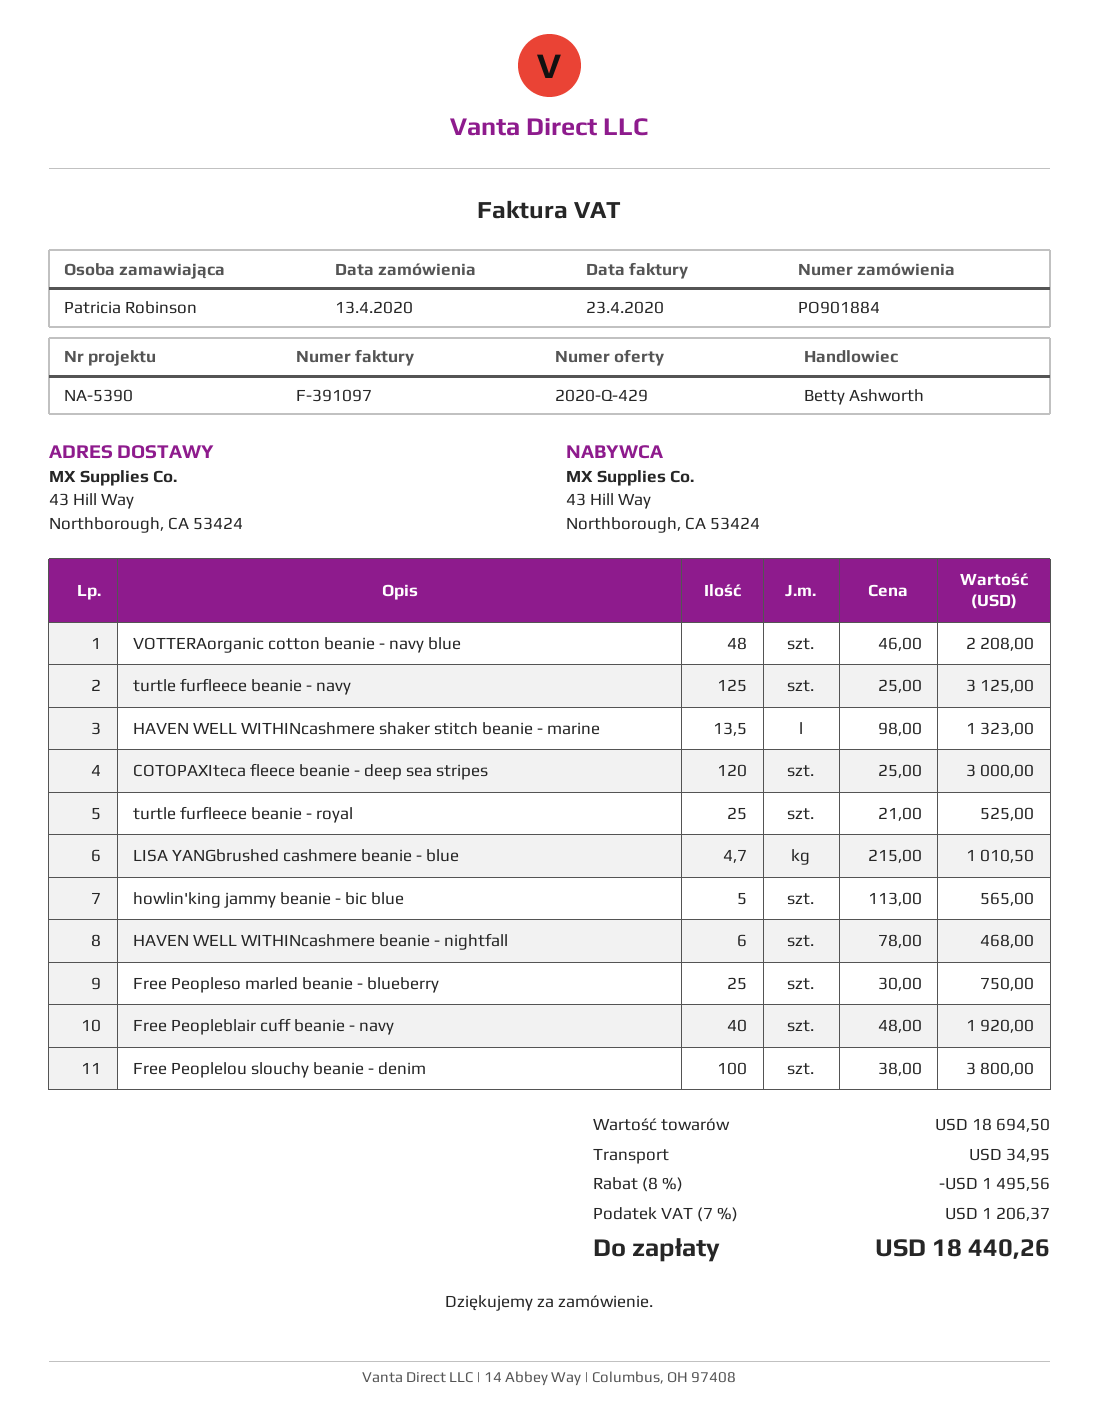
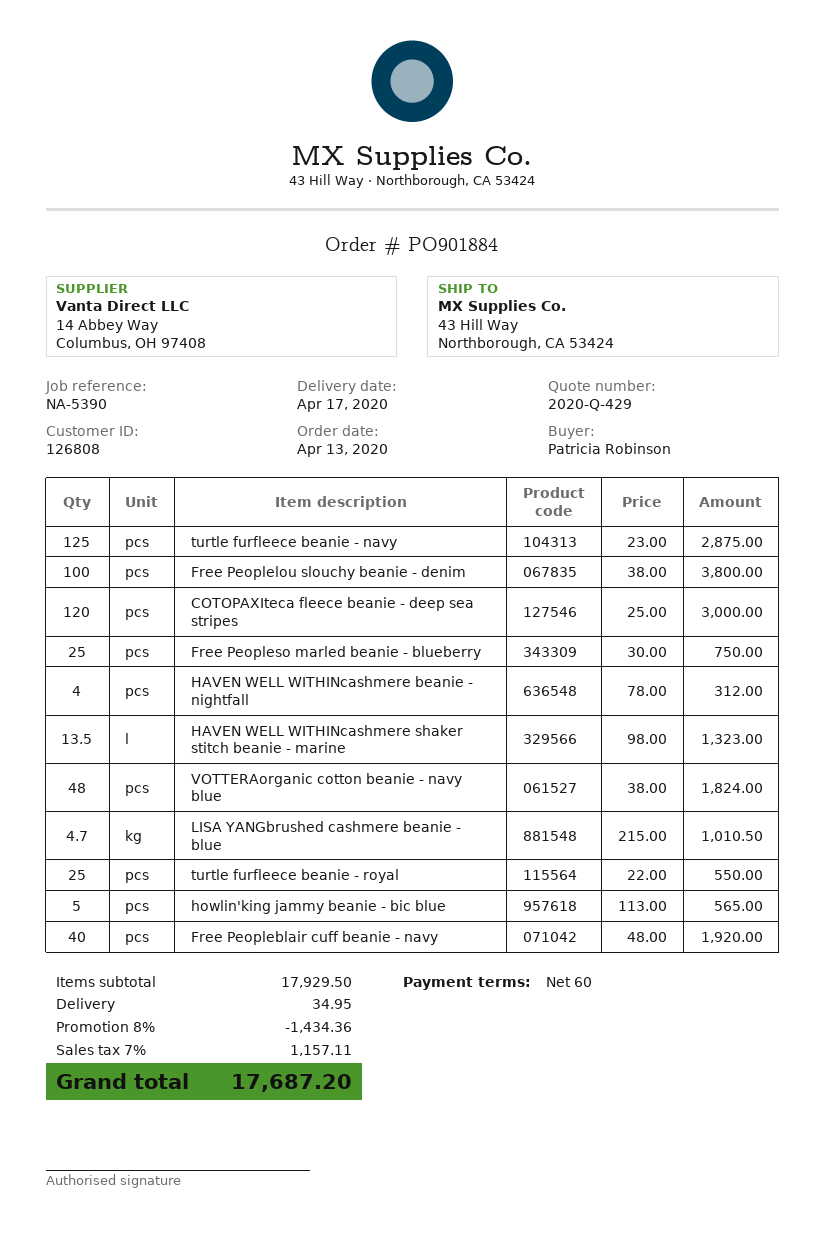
VOTTERAorganic cotton beanie - navy blue: 48 x 46.00 = 2208.00 -> 48 x 38.00 = 1824.00
turtle furfleece beanie - navy: 125 x 25.00 = 3125.00 -> 125 x 23.00 = 2875.00
turtle furfleece beanie - royal: 25 x 21.00 = 525.00 -> 25 x 22.00 = 550.00
HAVEN WELL WITHINcashmere beanie - nightfall: 6 x 78.00 = 468.00 -> 4 x 78.00 = 312.00
subtotal: 18694.50 -> 17929.50
discount: 8% = 1495.56 -> 8% = 1434.36
tax: 7% = 1206.37 -> 7% = 1157.11
total: 18440.26 -> 17687.20

